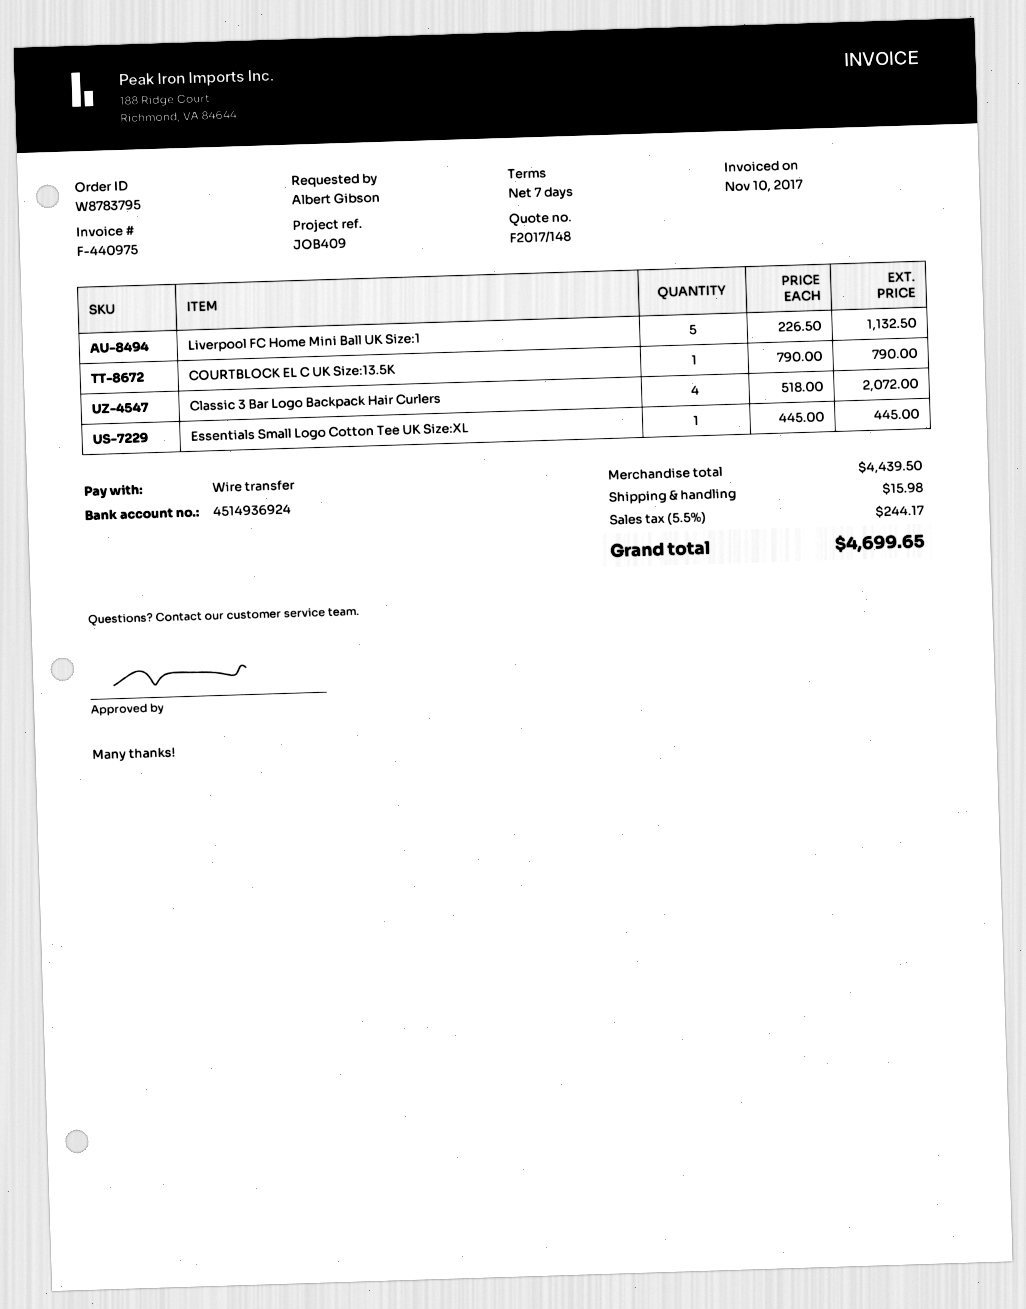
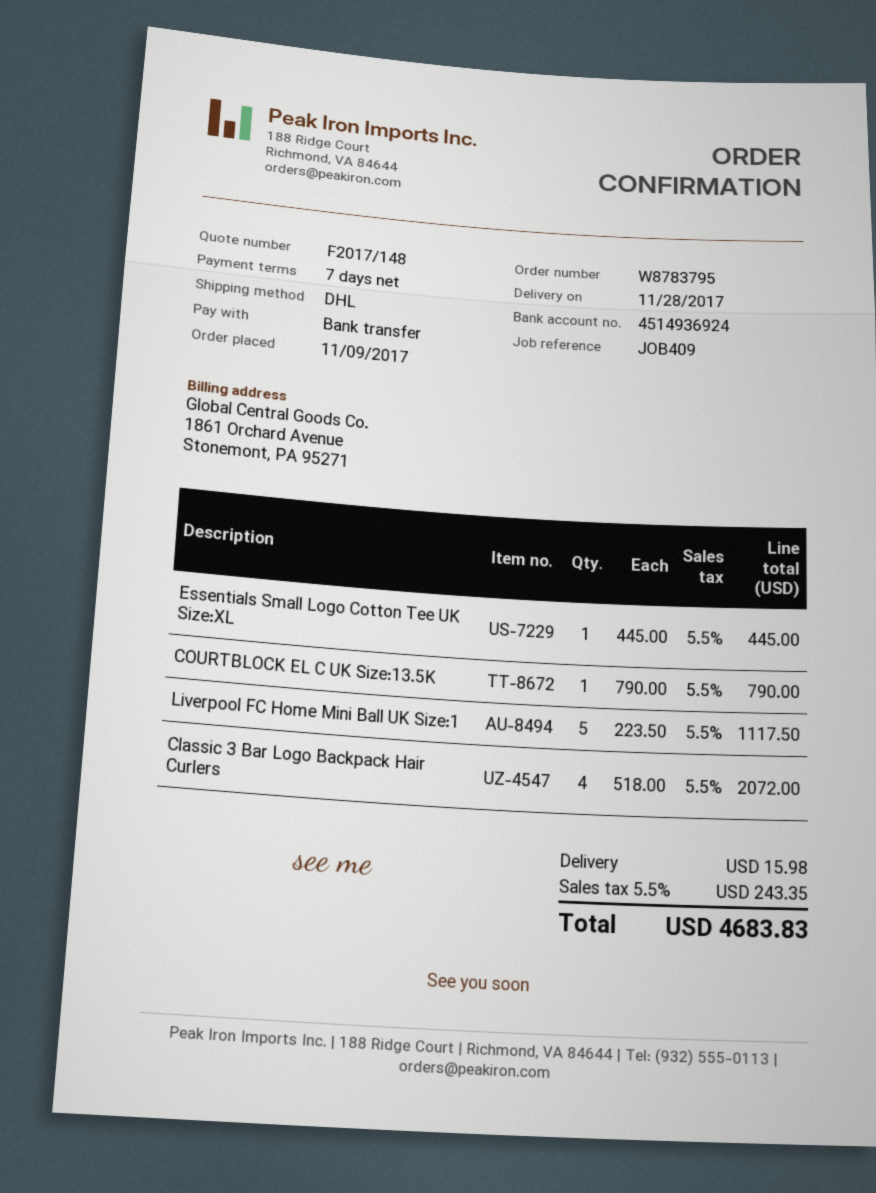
Liverpool FC Home Mini Ball UK Size:1: 5 x 226.50 = 1132.50 -> 5 x 223.50 = 1117.50
tax: 5.5% = 244.17 -> 5.5% = 243.35
total: 4699.65 -> 4683.83

